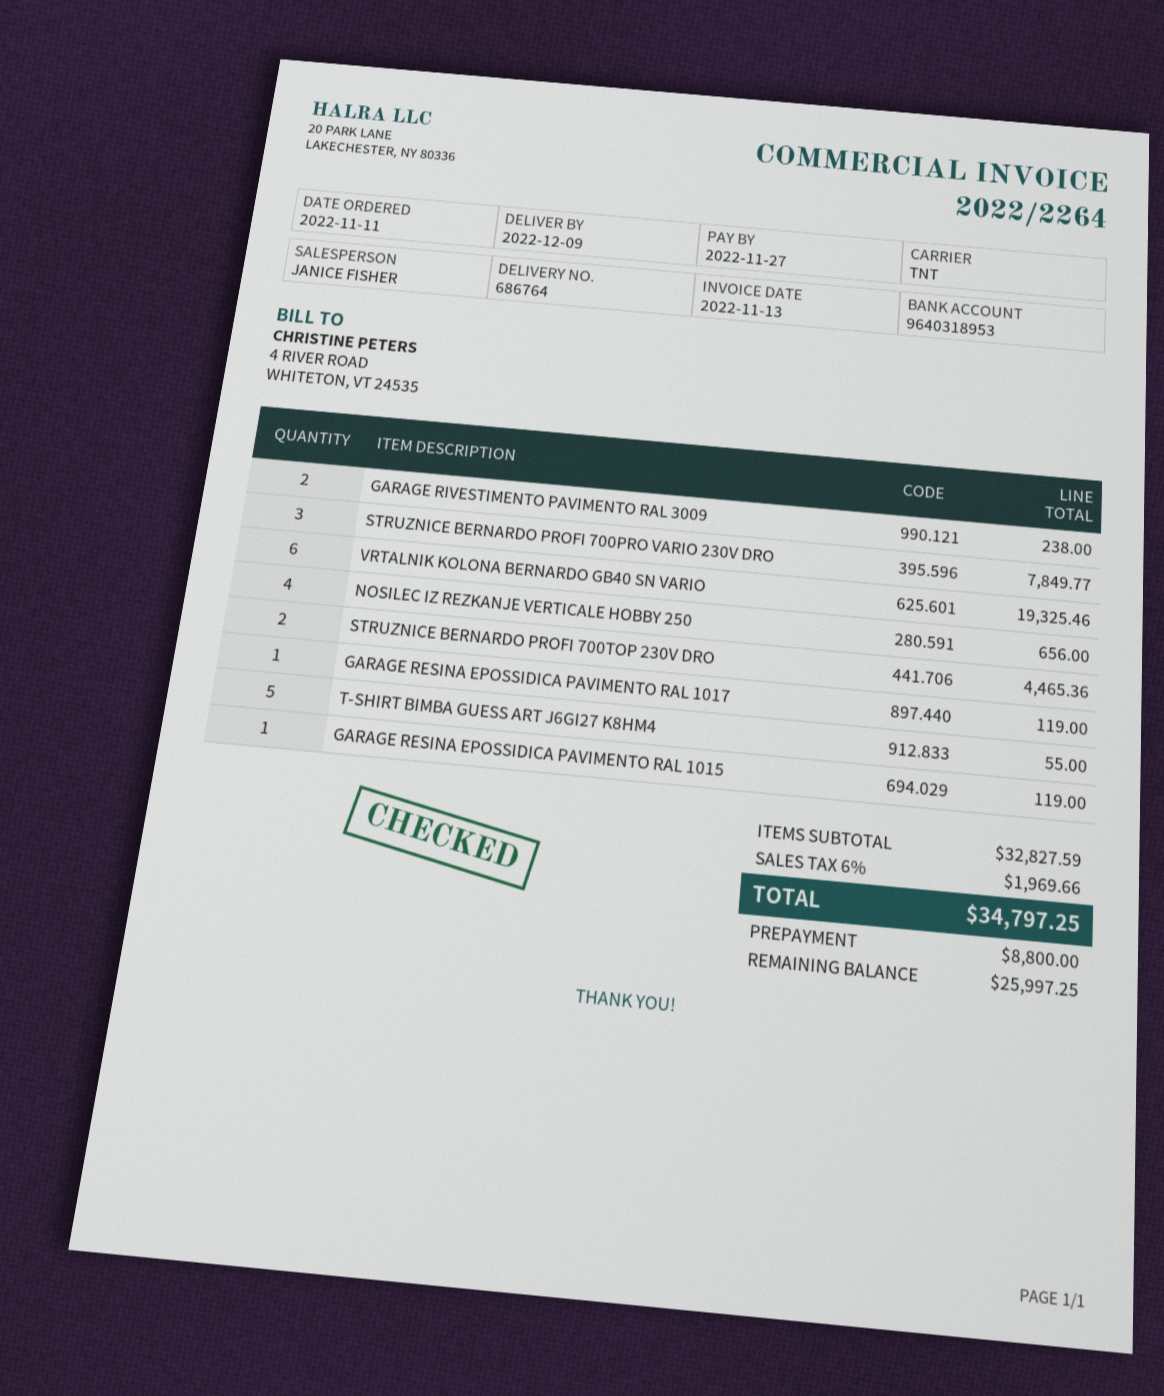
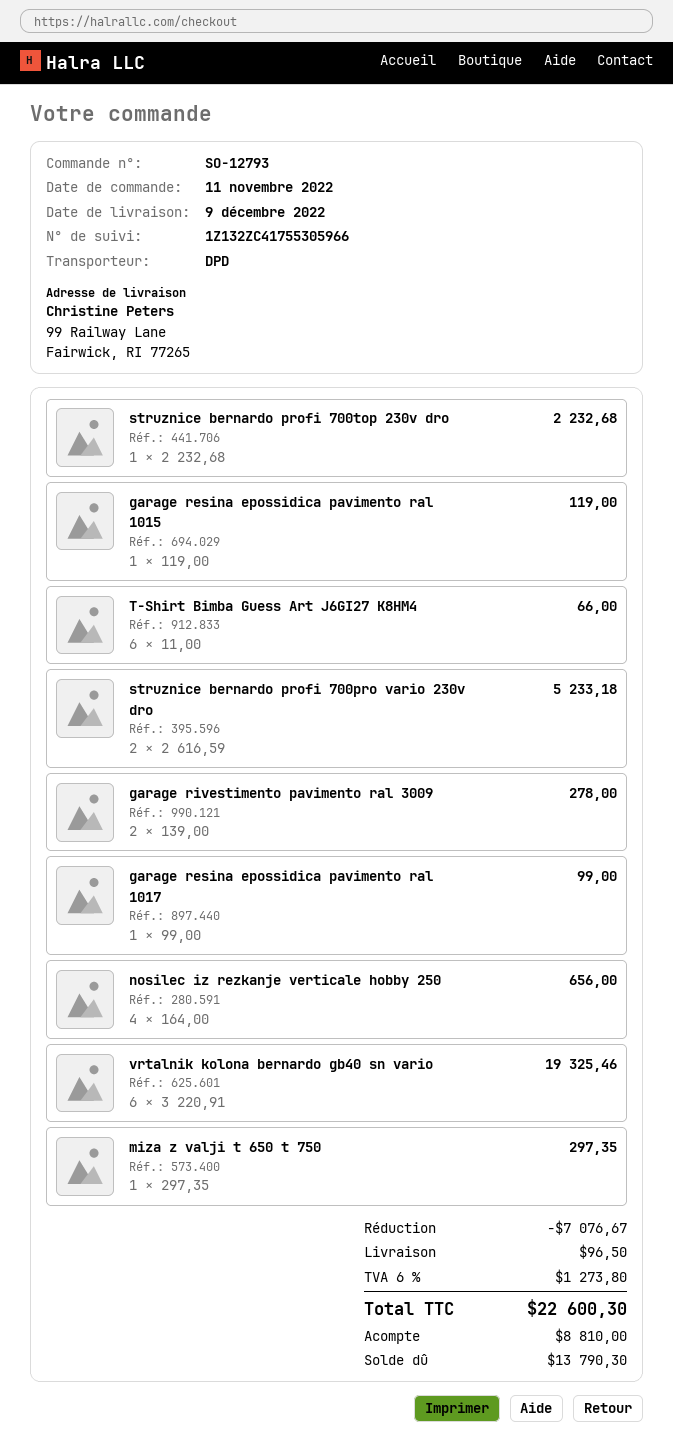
shipping method: TNT -> DPD
GARAGE RIVESTIMENTO PAVIMENTO RAL 3009: 2 for 238.00 -> 2 for 278.00
STRUZNICE BERNARDO PROFI 700PRO VARIO 230V DRO: 3 for 7849.77 -> 2 for 5233.18
STRUZNICE BERNARDO PROFI 700TOP 230V DRO: 2 for 4465.36 -> 1 for 2232.68
GARAGE RESINA EPOSSIDICA PAVIMENTO RAL 1017: 1 for 119.00 -> 1 for 99.00
T-SHIRT BIMBA GUESS ART J6GI27 K8HM4: 5 for 55.00 -> 6 for 66.00
miza z valji t 650 t 750: none -> 1 for 297.35
discount: none -> 7076.67
shipping: none -> 96.50
tax: 6% = 1969.66 -> 6% = 1273.80
total: 34797.25 -> 22600.30
deposit: 8800.00 -> 8810.00
balance: 25997.25 -> 13790.30

